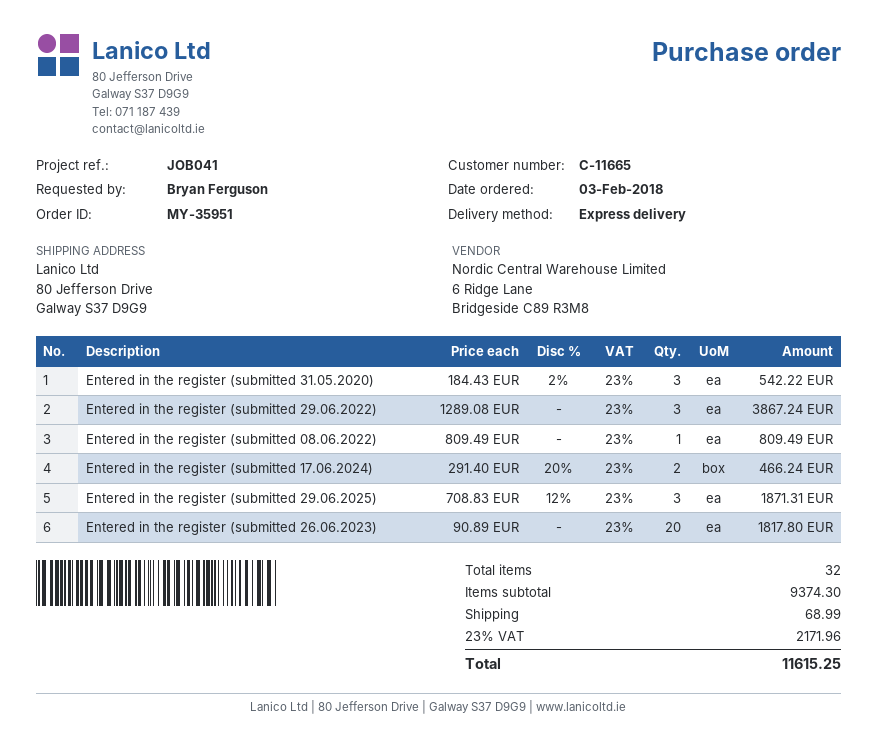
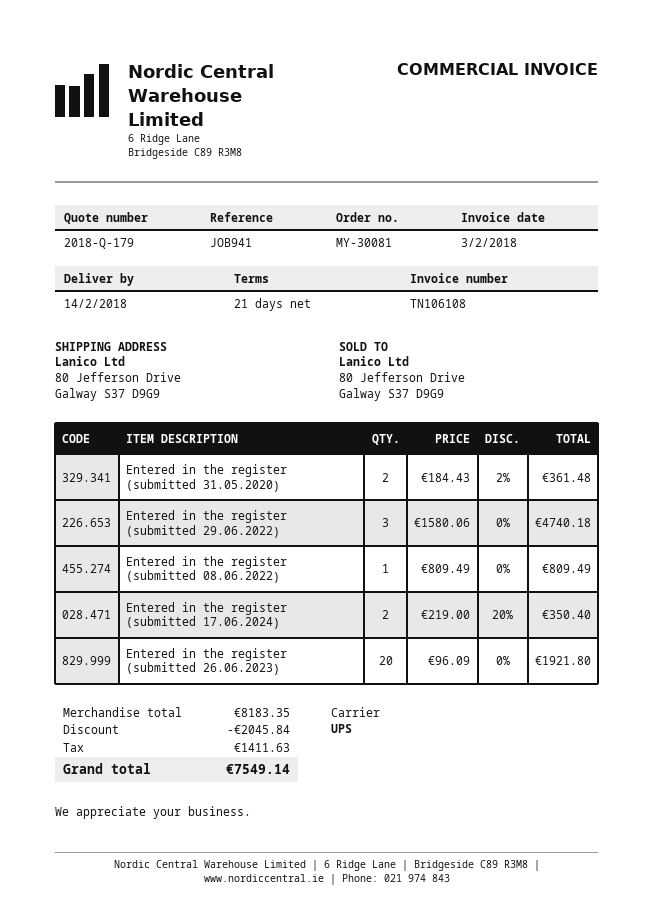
order number: MY-35951 -> MY-30081
reference: JOB041 -> JOB941
shipping method: express -> UPS
Entered in the register (submitted 31.05.2020): 3 x 184.43 - 2% = 542.22 -> 2 x 184.43 - 2% = 361.48
Entered in the register (submitted 29.06.2022): 3 x 1289.08 = 3867.24 -> 3 x 1580.06 = 4740.18
Entered in the register (submitted 17.06.2024): 2 x 291.40 - 20% = 466.24 -> 2 x 219.00 - 20% = 350.40
Entered in the register (submitted 29.06.2025): 3 x 708.83 - 12% = 1871.31 -> none
Entered in the register (submitted 26.06.2023): 20 x 90.89 = 1817.80 -> 20 x 96.09 = 1921.80
subtotal: 9374.30 -> 8183.35
discount: none -> 2045.84
shipping: 68.99 -> none
tax: 2171.96 -> 1411.63
total: 11615.25 -> 7549.14

